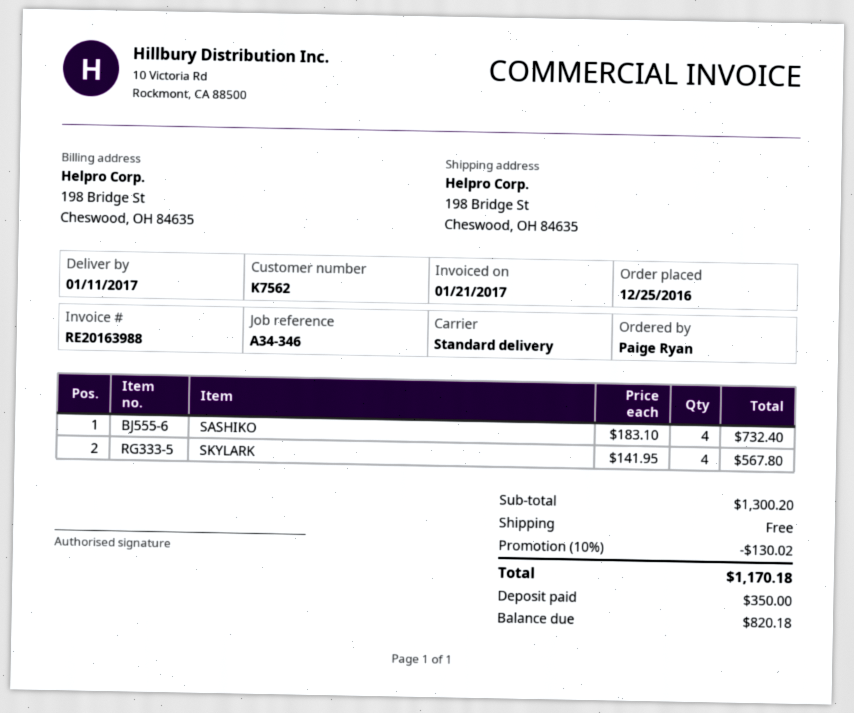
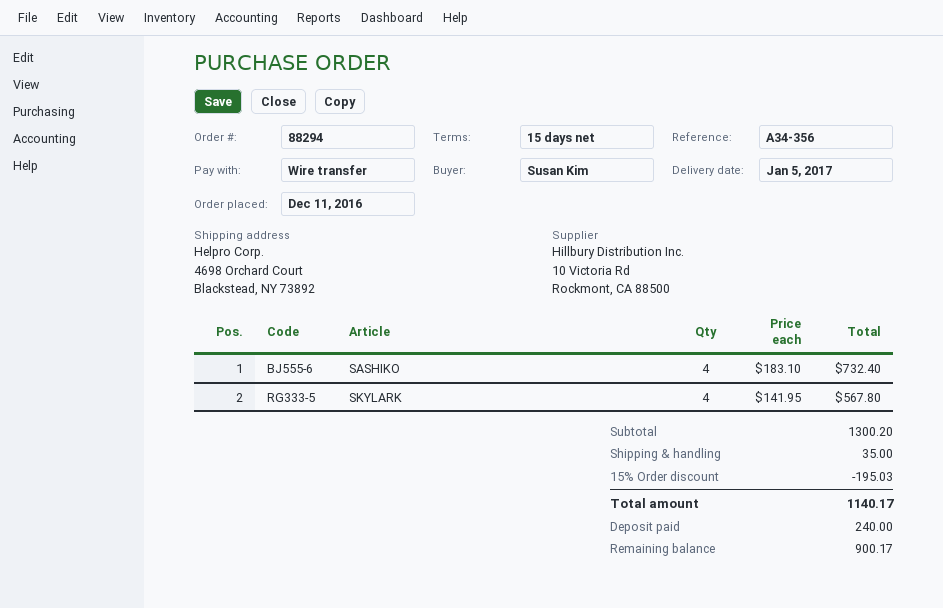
order date: 2016-12-25 -> 2016-12-11
delivery date: 2017-01-11 -> 2017-01-05
reference: A34-346 -> A34-356
ordered by: Paige Ryan -> Susan Kim
ship to: 198 Bridge St, Cheswood, OH 84635 -> 4698 Orchard Court, Blackstead, NY 73892
discount: 10% = 130.02 -> 15% = 195.03
shipping: 0.00 -> 35.00
total: 1170.18 -> 1140.17
deposit: 350.00 -> 240.00
balance: 820.18 -> 900.17

